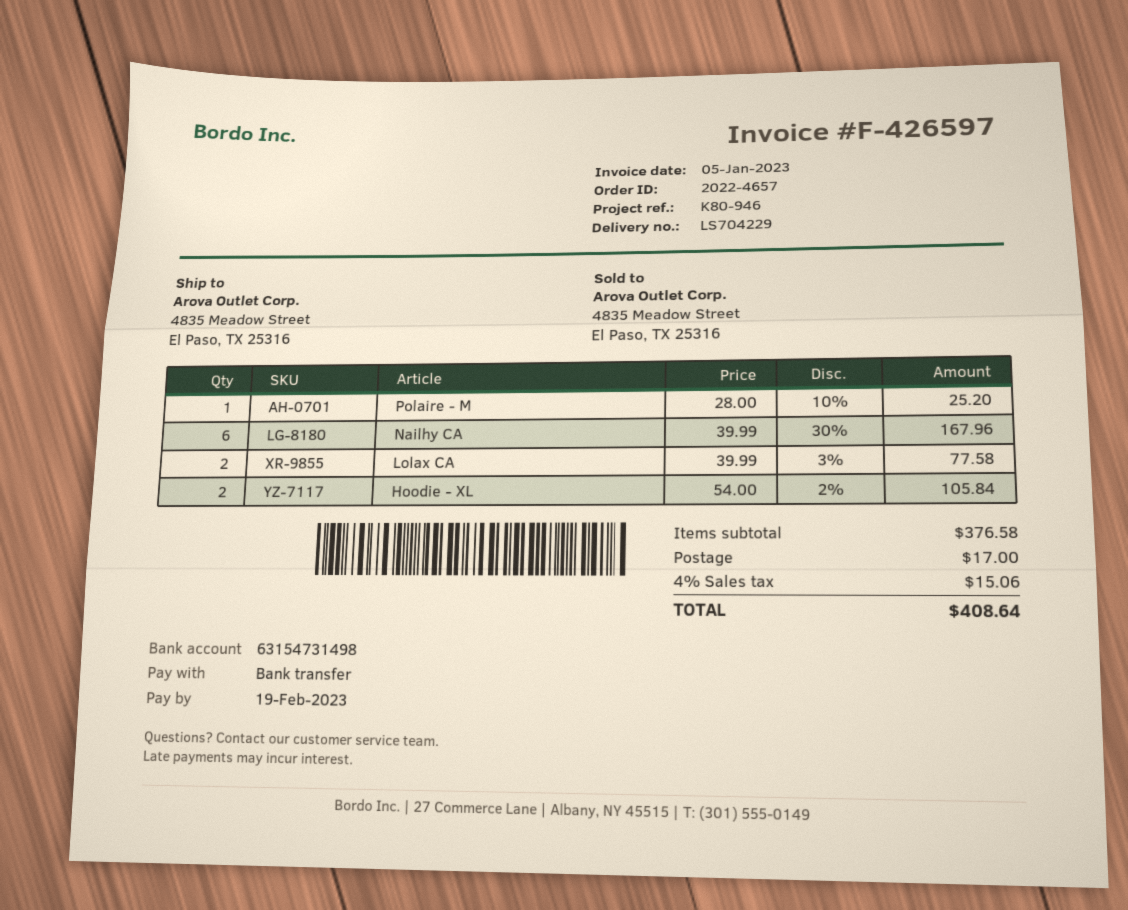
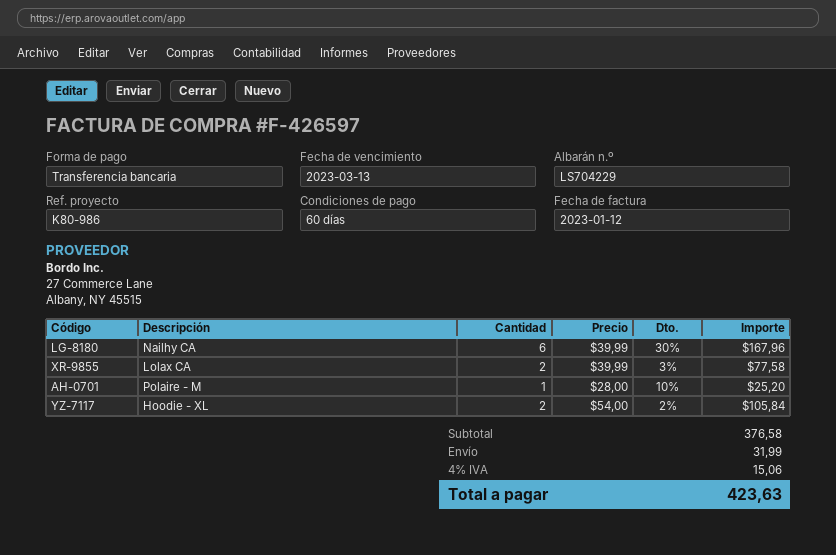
invoice date: 2023-01-05 -> 2023-01-12
due date: 2023-02-19 -> 2023-03-13
reference: K80-946 -> K80-986
shipping: 17.00 -> 31.99
total: 408.64 -> 423.63

